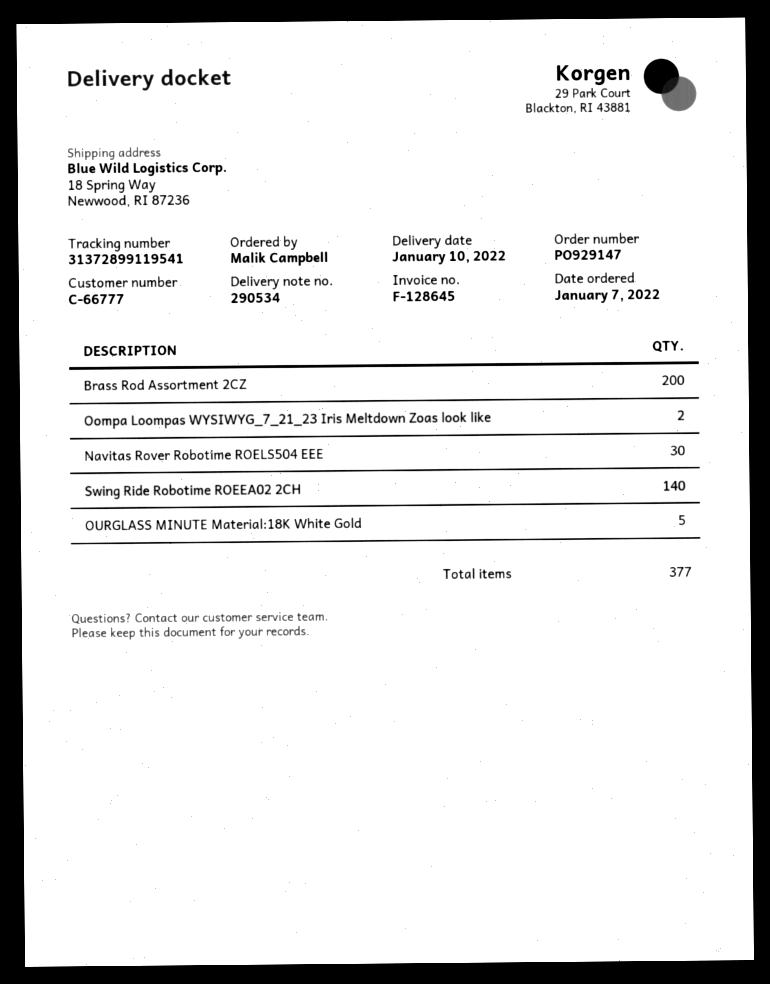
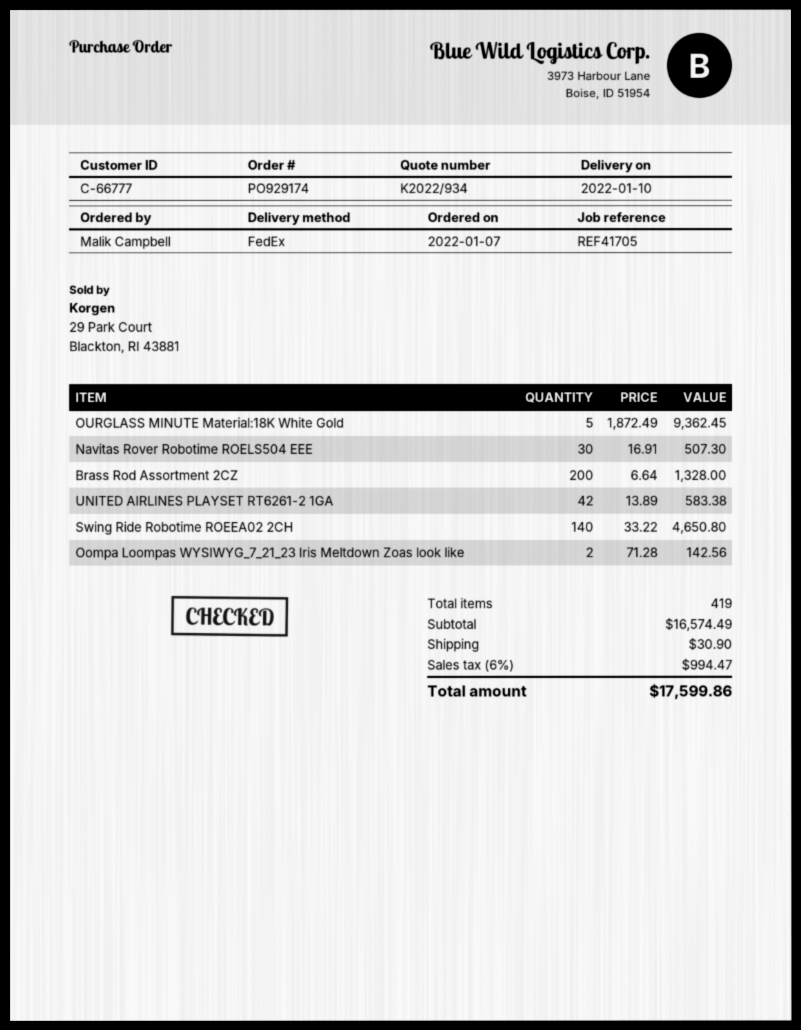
order number: PO929147 -> PO929174
UNITED AIRLINES PLAYSET RT6261-2 1GA: none -> 42
total quantity: 377 -> 419

